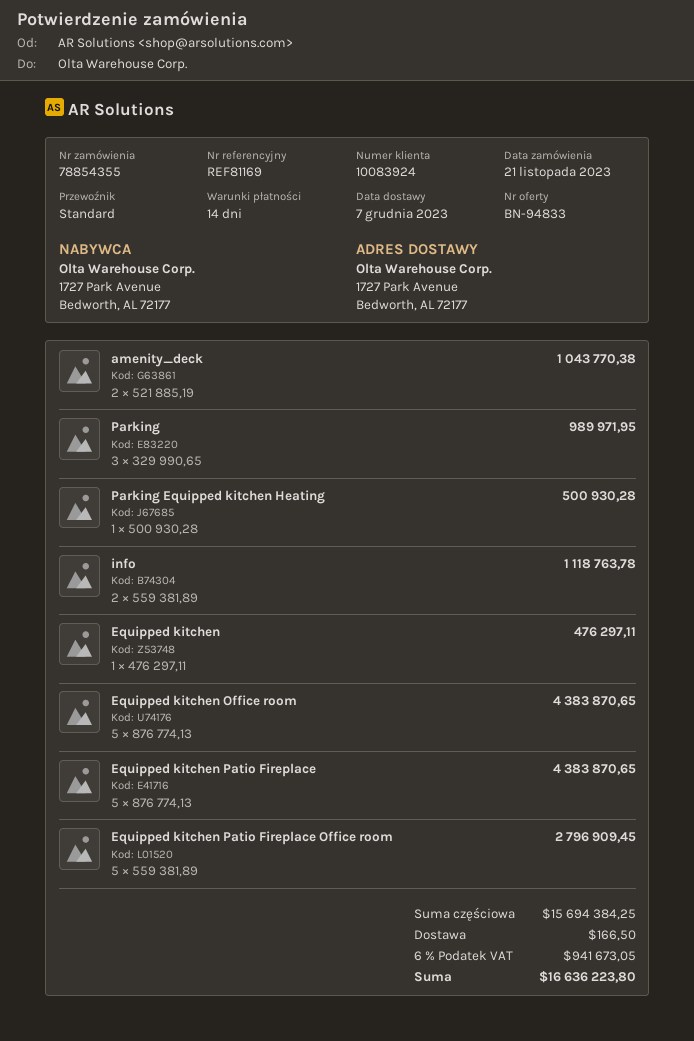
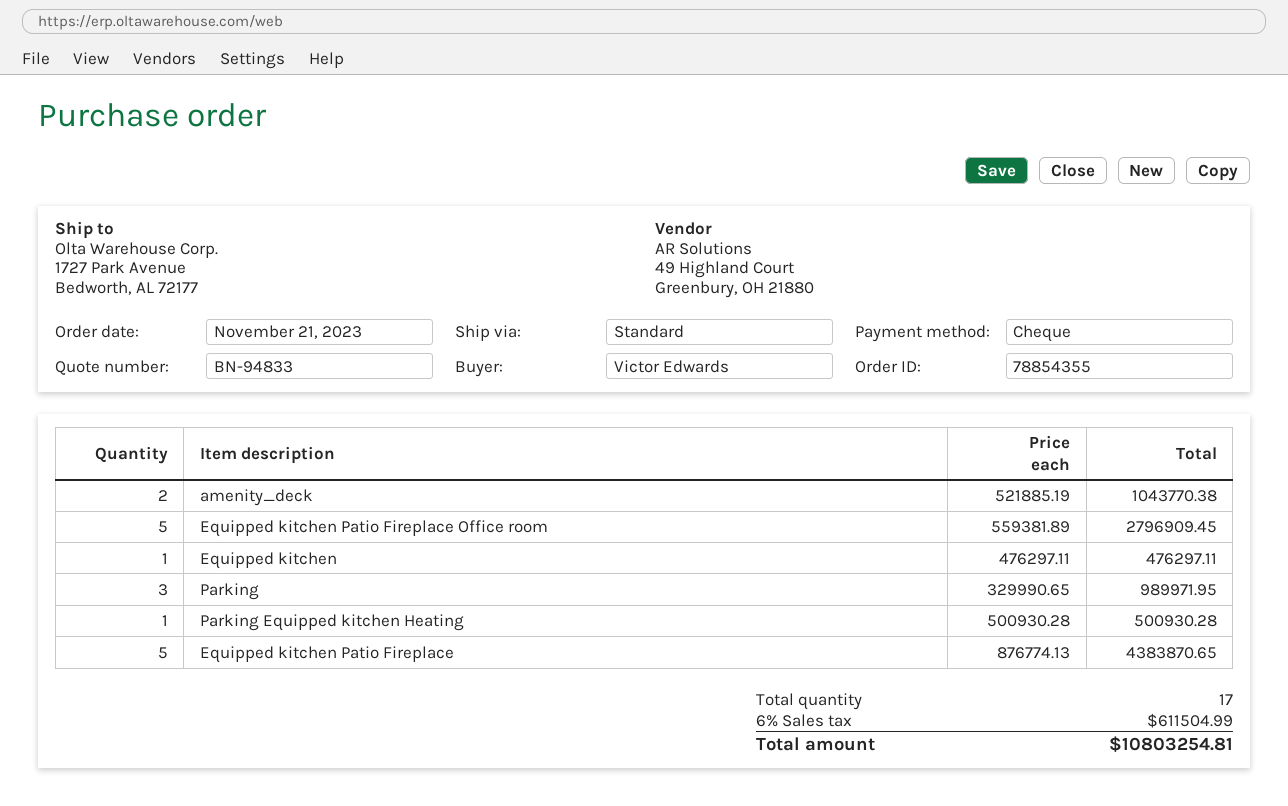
info: 2 x 559381.89 = 1118763.78 -> none
Equipped kitchen Office room: 5 x 876774.13 = 4383870.65 -> none
shipping: 166.50 -> none
tax: 6% = 941673.05 -> 6% = 611504.99
total: 16636223.80 -> 10803254.81

